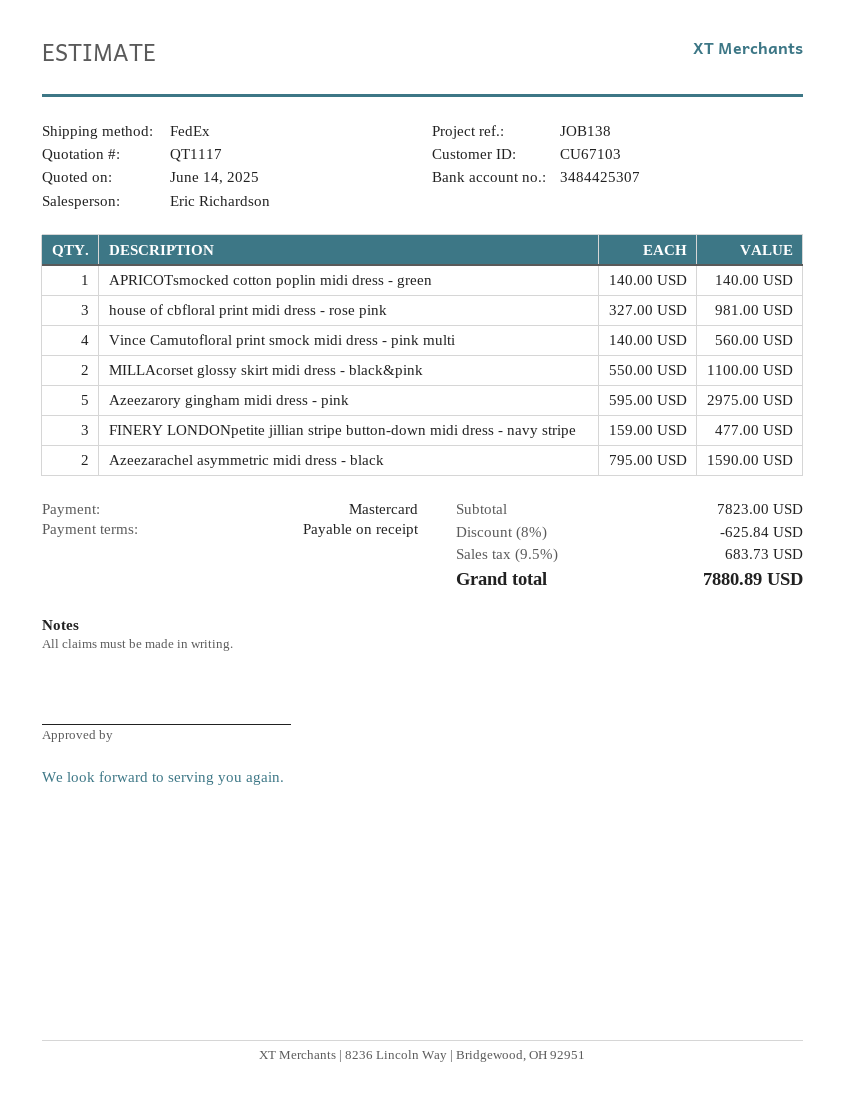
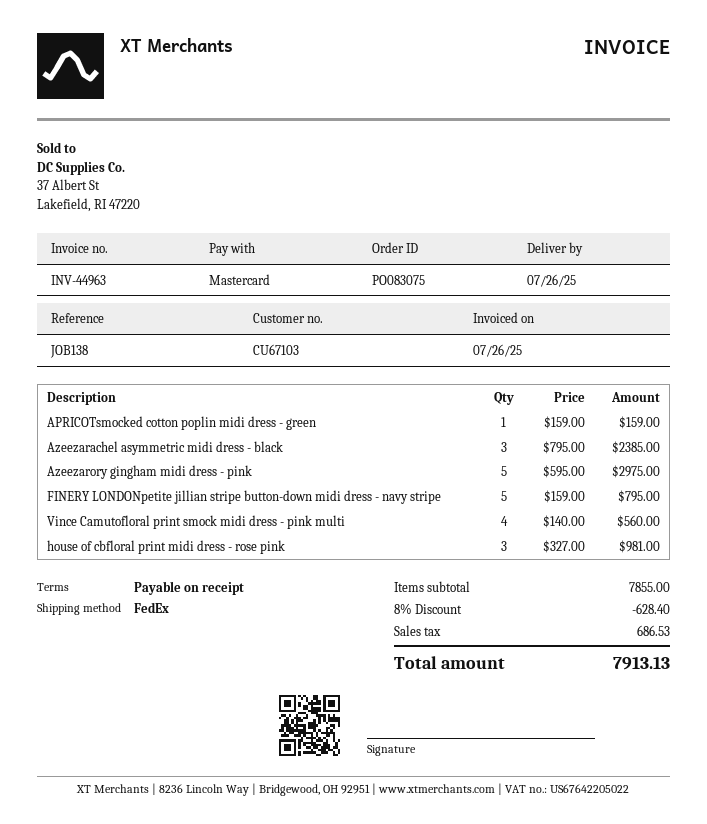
APRICOTsmocked cotton poplin midi dress - green: 1 x 140.00 = 140.00 -> 1 x 159.00 = 159.00
MILLAcorset glossy skirt midi dress - black&pink: 2 x 550.00 = 1100.00 -> none
FINERY LONDONpetite jillian stripe button-down midi dress - navy stripe: 3 x 159.00 = 477.00 -> 5 x 159.00 = 795.00
Azeezarachel asymmetric midi dress - black: 2 x 795.00 = 1590.00 -> 3 x 795.00 = 2385.00
subtotal: 7823.00 -> 7855.00
discount: 8% = 625.84 -> 8% = 628.40
tax: 683.73 -> 686.53
total: 7880.89 -> 7913.13

